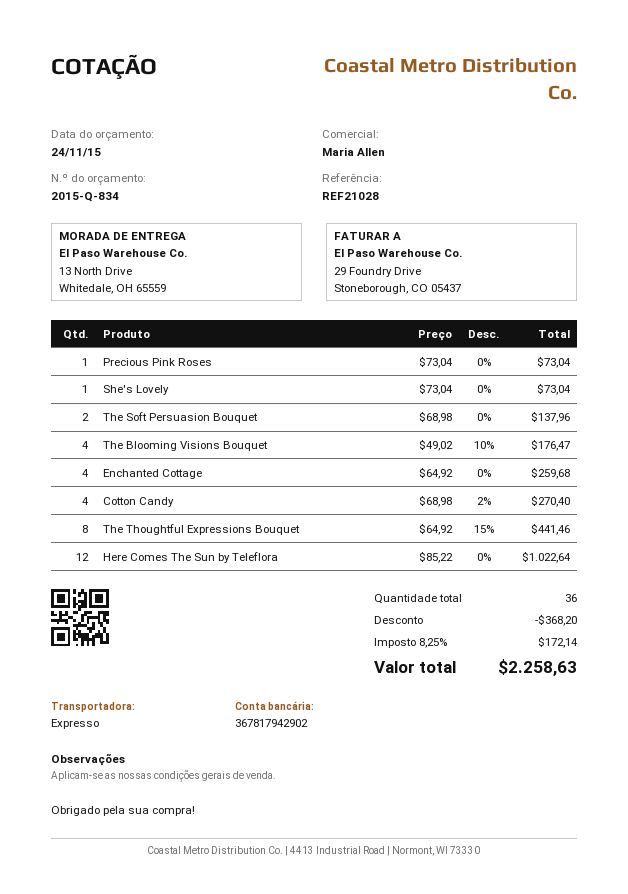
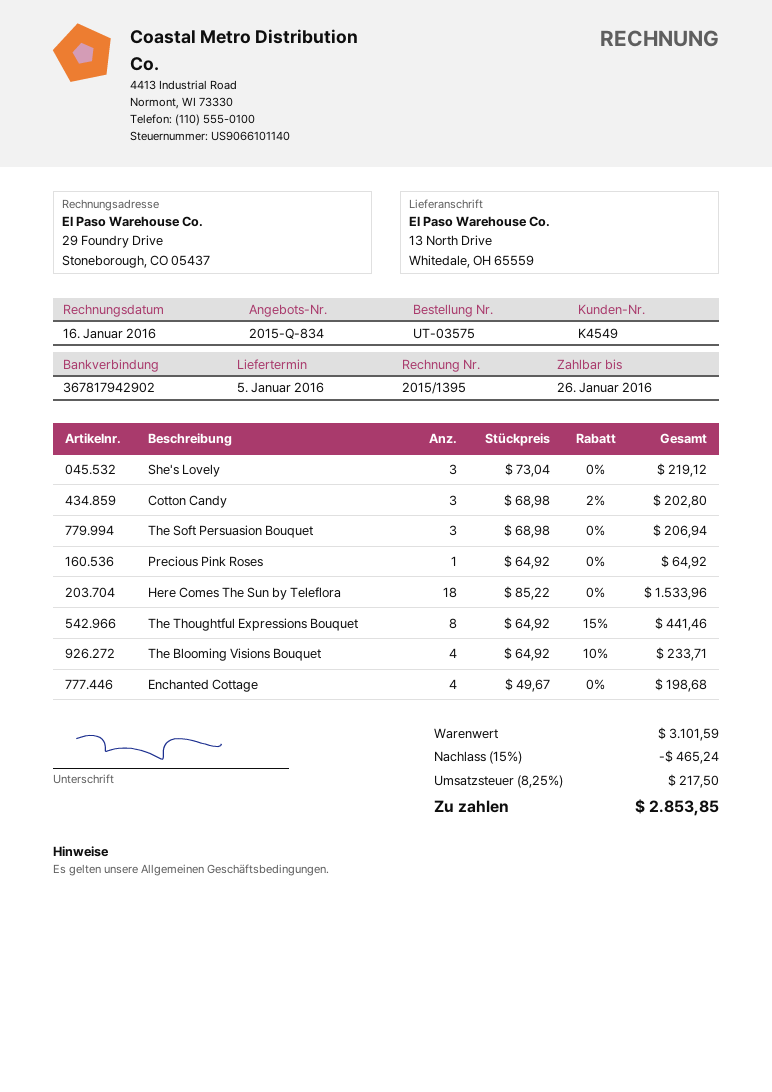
Precious Pink Roses: 1 x 73.04 = 73.04 -> 1 x 64.92 = 64.92
She's Lovely: 1 x 73.04 = 73.04 -> 3 x 73.04 = 219.12
The Soft Persuasion Bouquet: 2 x 68.98 = 137.96 -> 3 x 68.98 = 206.94
The Blooming Visions Bouquet: 4 x 49.02 - 10% = 176.47 -> 4 x 64.92 - 10% = 233.71
Enchanted Cottage: 4 x 64.92 = 259.68 -> 4 x 49.67 = 198.68
Cotton Candy: 4 x 68.98 - 2% = 270.40 -> 3 x 68.98 - 2% = 202.80
Here Comes The Sun by Teleflora: 12 x 85.22 = 1022.64 -> 18 x 85.22 = 1533.96
discount: 368.20 -> 465.24
tax: 8.25% = 172.14 -> 8.25% = 217.50
total: 2258.63 -> 2853.85

